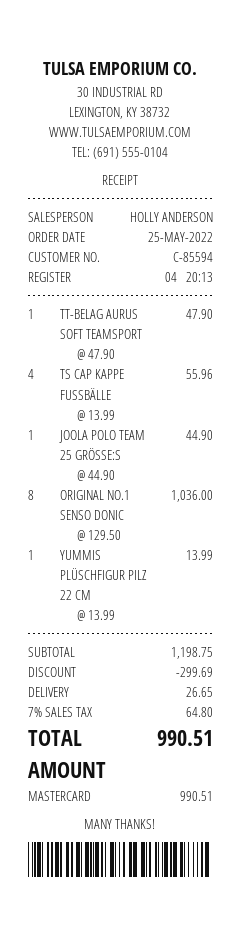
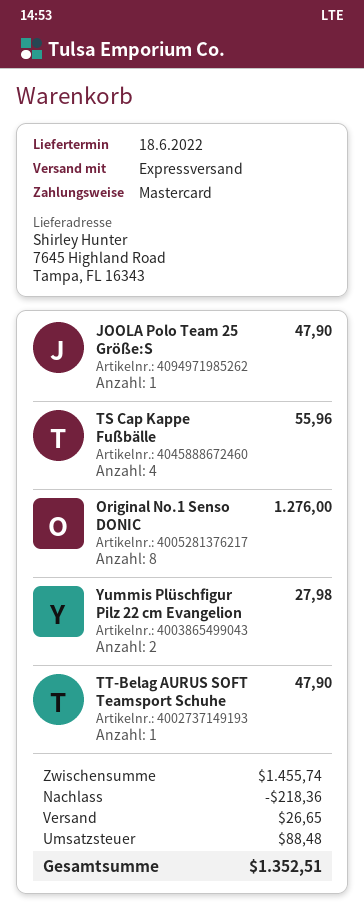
JOOLA POLO TEAM 25 GRÖSSE:S: 1 for 44.90 -> 1 for 47.90
ORIGINAL NO.1 SENSO DONIC: 8 for 1036.00 -> 8 for 1276.00
YUMMIS PLÜSCHFIGUR PILZ 22 CM: 1 for 13.99 -> 2 for 27.98
subtotal: 1198.75 -> 1455.74
discount: 299.69 -> 218.36
tax: 64.80 -> 88.48
total: 990.51 -> 1352.51

